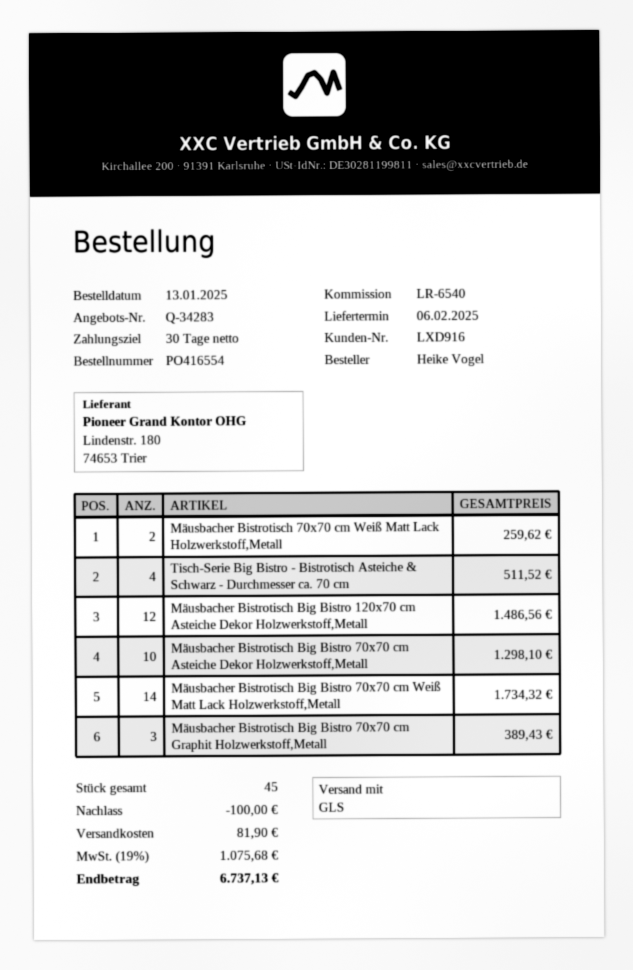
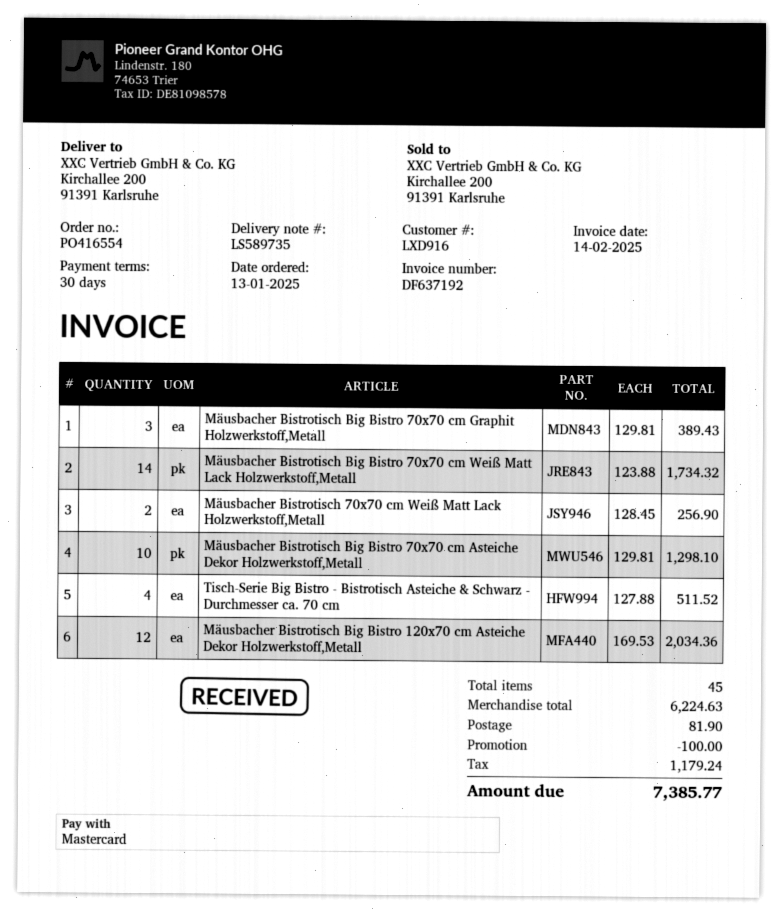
Mäusbacher Bistrotisch 70x70 cm Weiß Matt Lack Holzwerkstoff,Metall: 2 for 259.62 -> 2 for 256.90
Mäusbacher Bistrotisch Big Bistro 120x70 cm Asteiche Dekor Holzwerkstoff,Metall: 12 for 1486.56 -> 12 for 2034.36
tax: 1075.68 -> 1179.24
total: 6737.13 -> 7385.77

